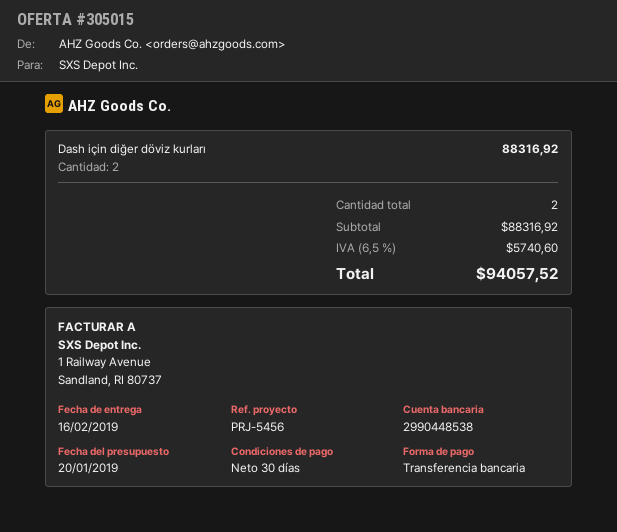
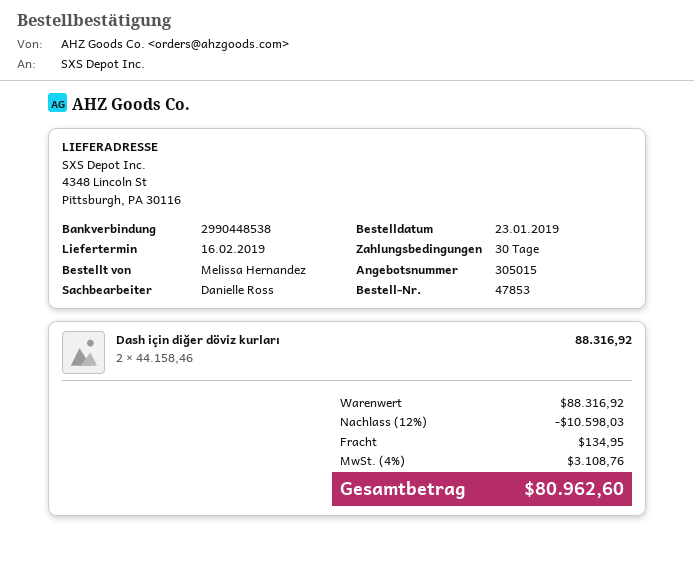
discount: none -> 12% = 10598.03
shipping: none -> 134.95
tax: 6.5% = 5740.60 -> 4% = 3108.76
total: 94057.52 -> 80962.60

